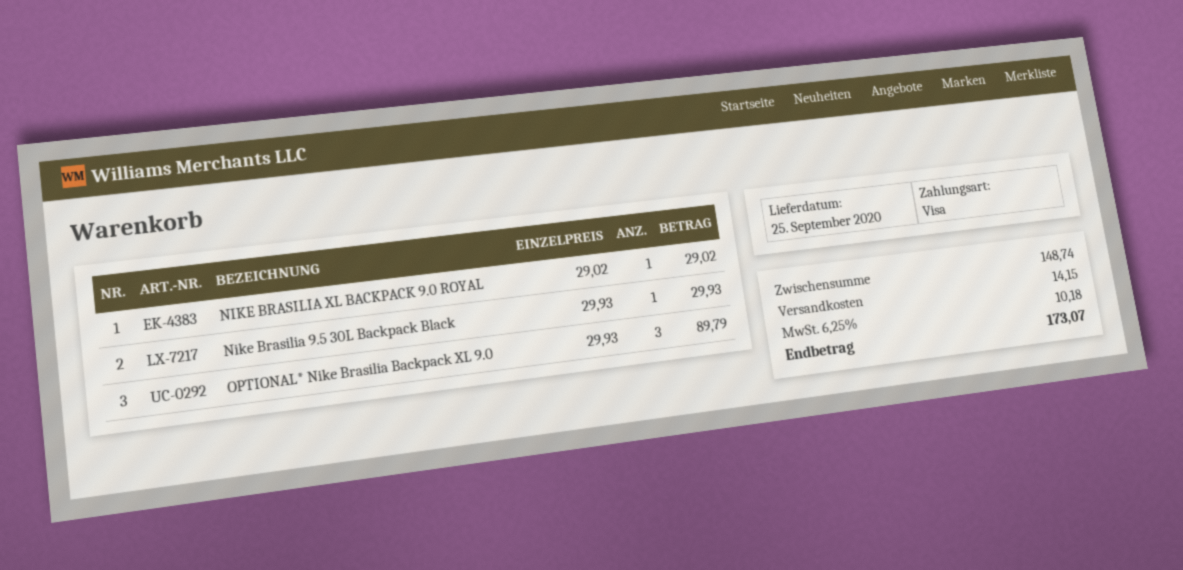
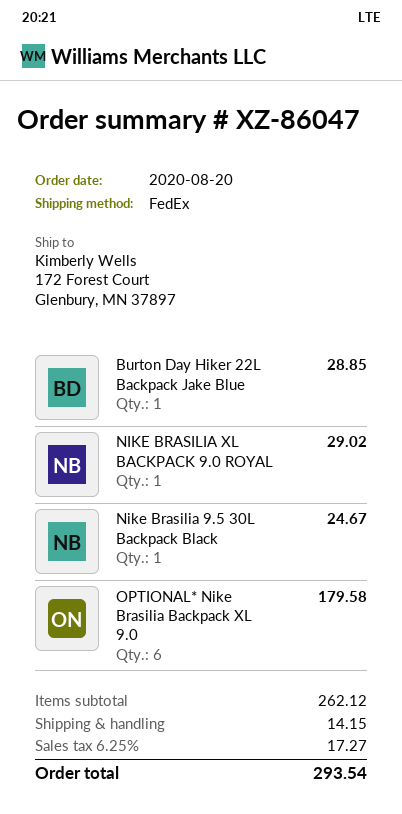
Nike Brasilia 9.5 30L Backpack Black: 1 for 29.93 -> 1 for 24.67
OPTIONAL* Nike Brasilia Backpack XL 9.0: 3 for 89.79 -> 6 for 179.58
Burton Day Hiker 22L Backpack Jake Blue: none -> 1 for 28.85
subtotal: 148.74 -> 262.12
tax: 6.25% = 10.18 -> 6.25% = 17.27
total: 173.07 -> 293.54

